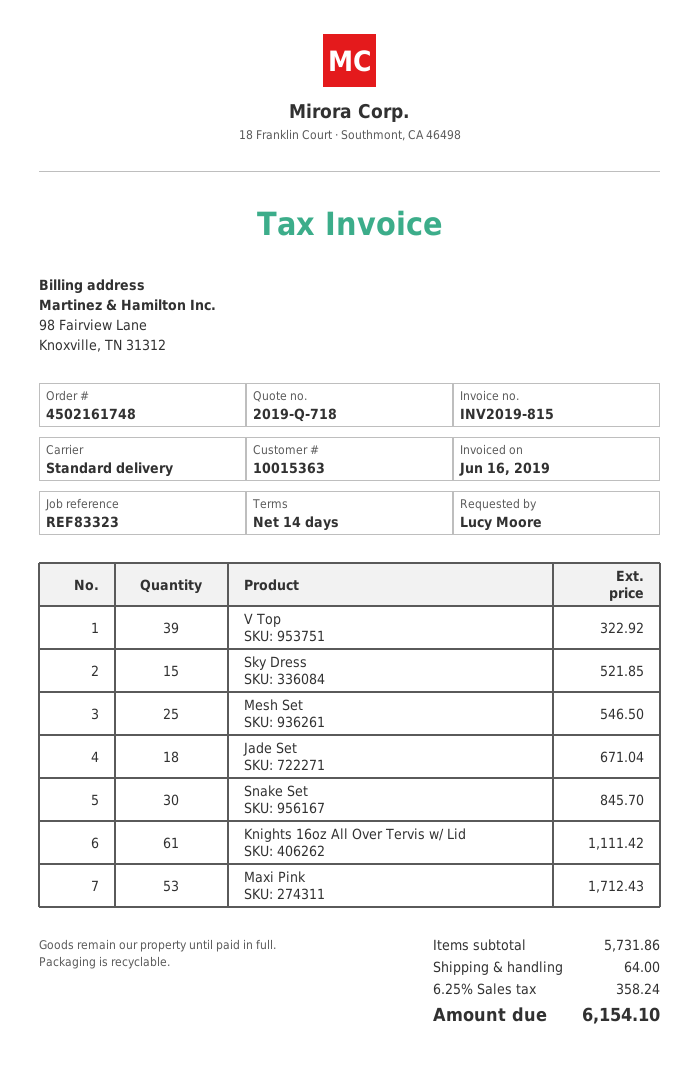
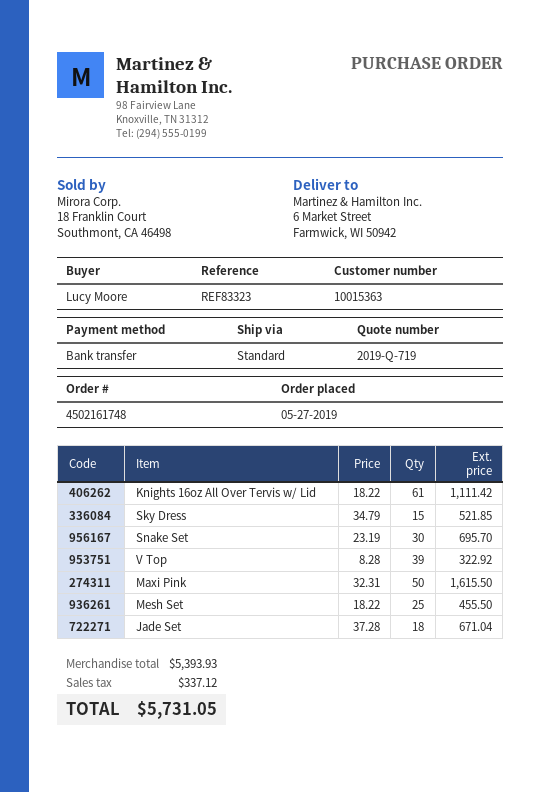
quote number: 2019-Q-718 -> 2019-Q-719
Mesh Set: 25 for 546.50 -> 25 for 455.50
Snake Set: 30 for 845.70 -> 30 for 695.70
Maxi Pink: 53 for 1712.43 -> 50 for 1615.50
subtotal: 5731.86 -> 5393.93
shipping: 64.00 -> none
tax: 358.24 -> 337.12
total: 6154.10 -> 5731.05

